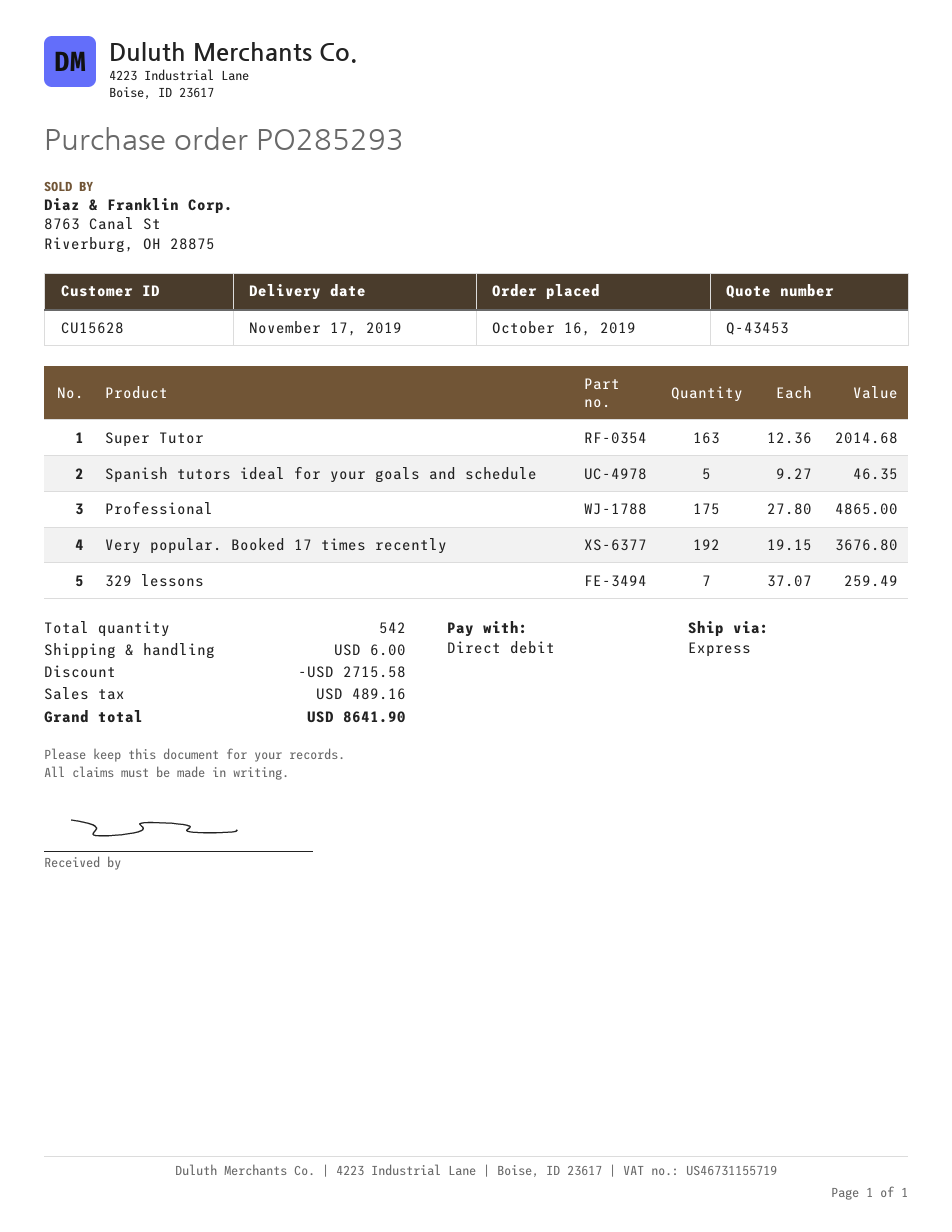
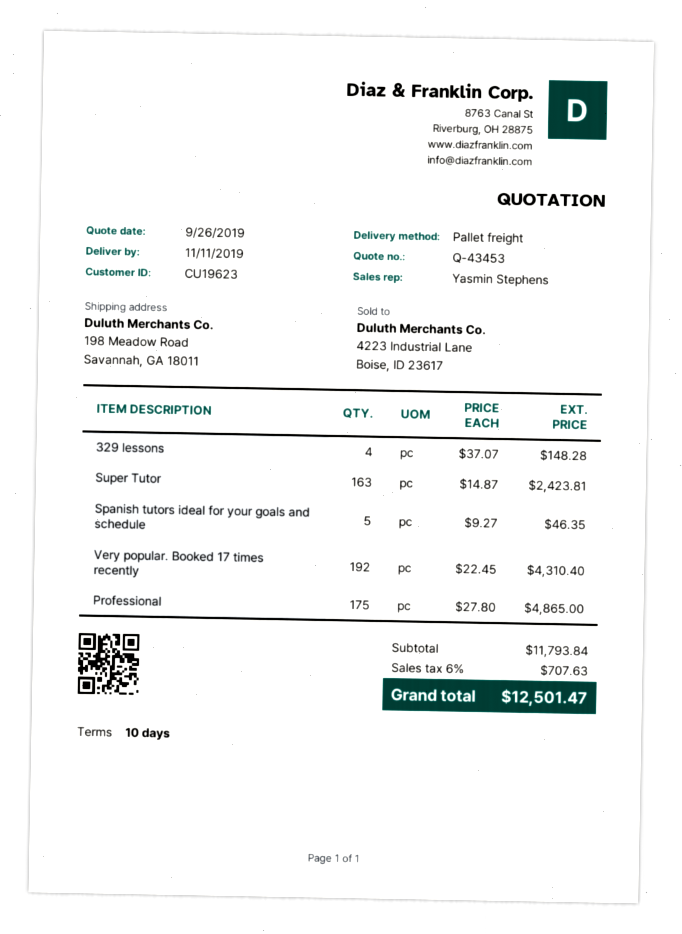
delivery date: 2019-11-17 -> 2019-11-11
customer number: CU15628 -> CU19623
shipping method: express -> pallet freight
Super Tutor: 163 x 12.36 = 2014.68 -> 163 x 14.87 = 2423.81
Very popular. Booked 17 times recently: 192 x 19.15 = 3676.80 -> 192 x 22.45 = 4310.40
329 lessons: 7 x 37.07 = 259.49 -> 4 x 37.07 = 148.28
discount: 2715.58 -> none
shipping: 6.00 -> none
tax: 489.16 -> 707.63
total: 8641.90 -> 12501.47

